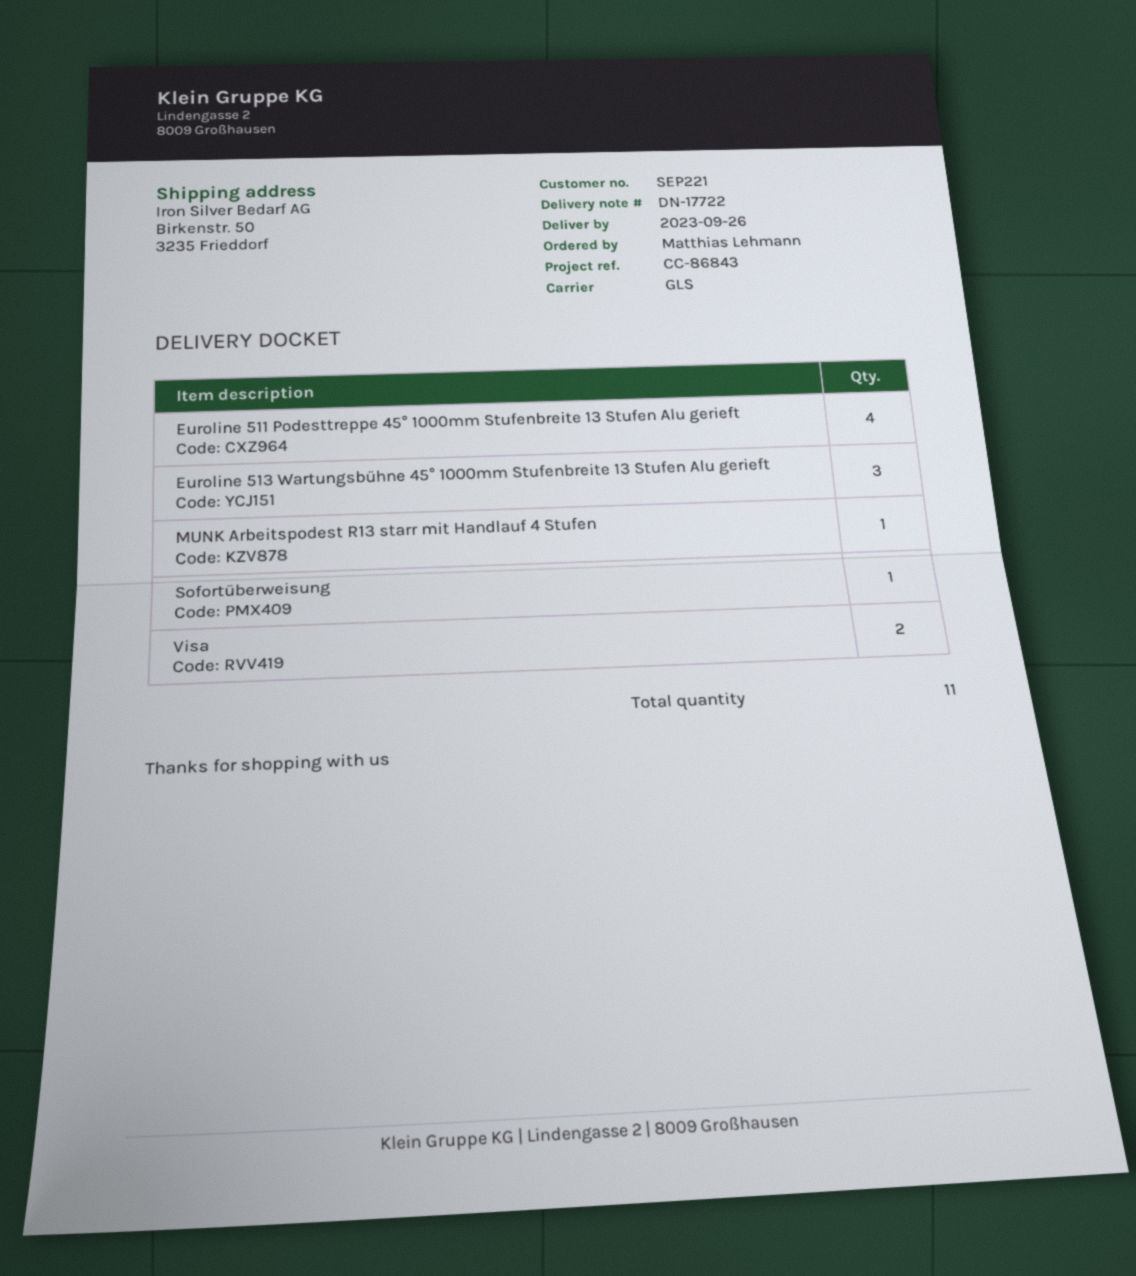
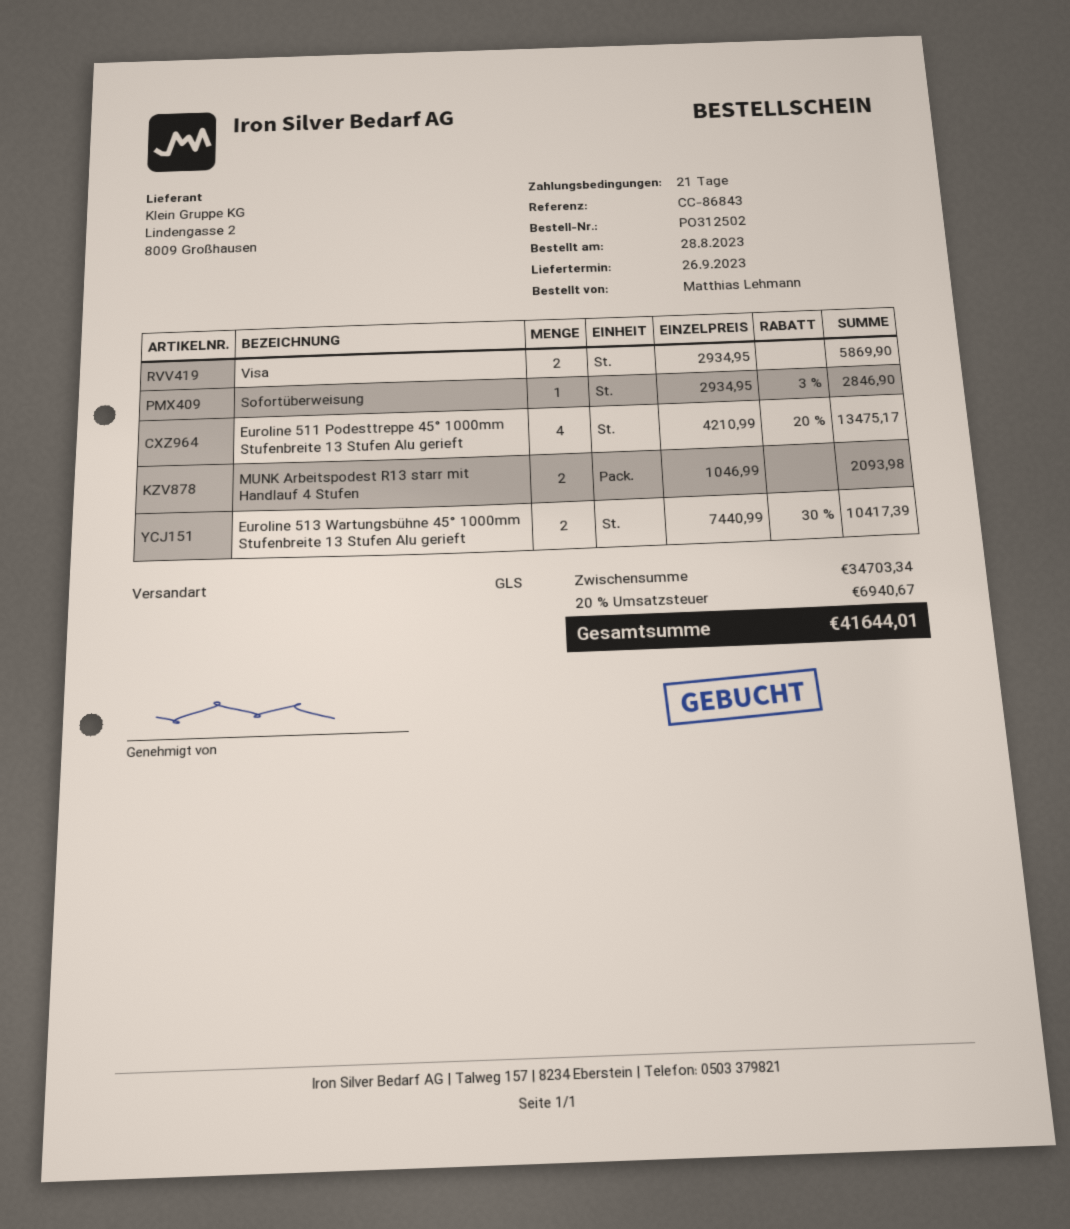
Euroline 513 Wartungsbühne 45° 1000mm Stufenbreite 13 Stufen Alu gerieft: 3 -> 2
MUNK Arbeitspodest R13 starr mit Handlauf 4 Stufen: 1 -> 2

